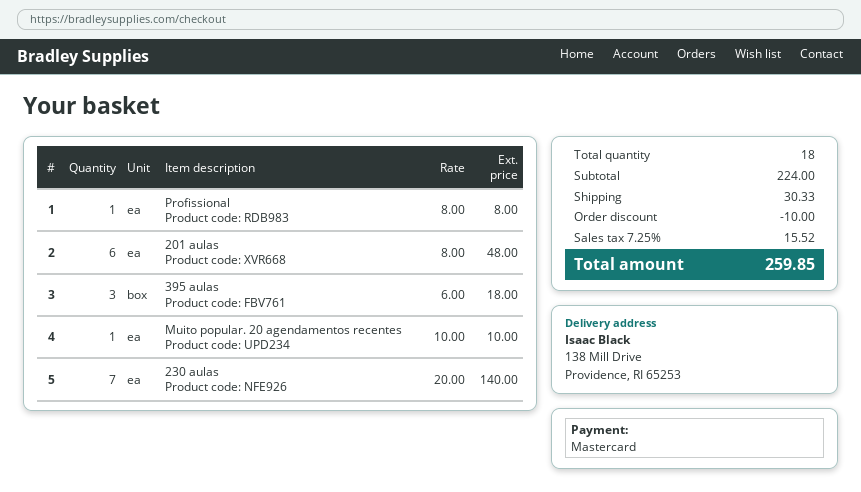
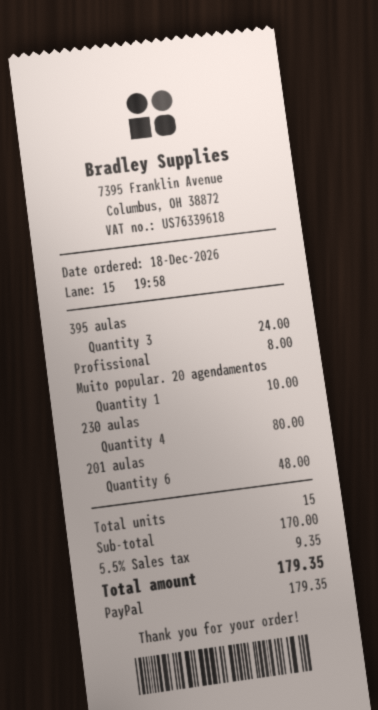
payment method: Mastercard -> PayPal
395 aulas: 3 for 18.00 -> 3 for 24.00
230 aulas: 7 for 140.00 -> 4 for 80.00
total quantity: 18 -> 15
subtotal: 224.00 -> 170.00
discount: 10.00 -> none
shipping: 30.33 -> none
tax: 7.25% = 15.52 -> 5.5% = 9.35
total: 259.85 -> 179.35

